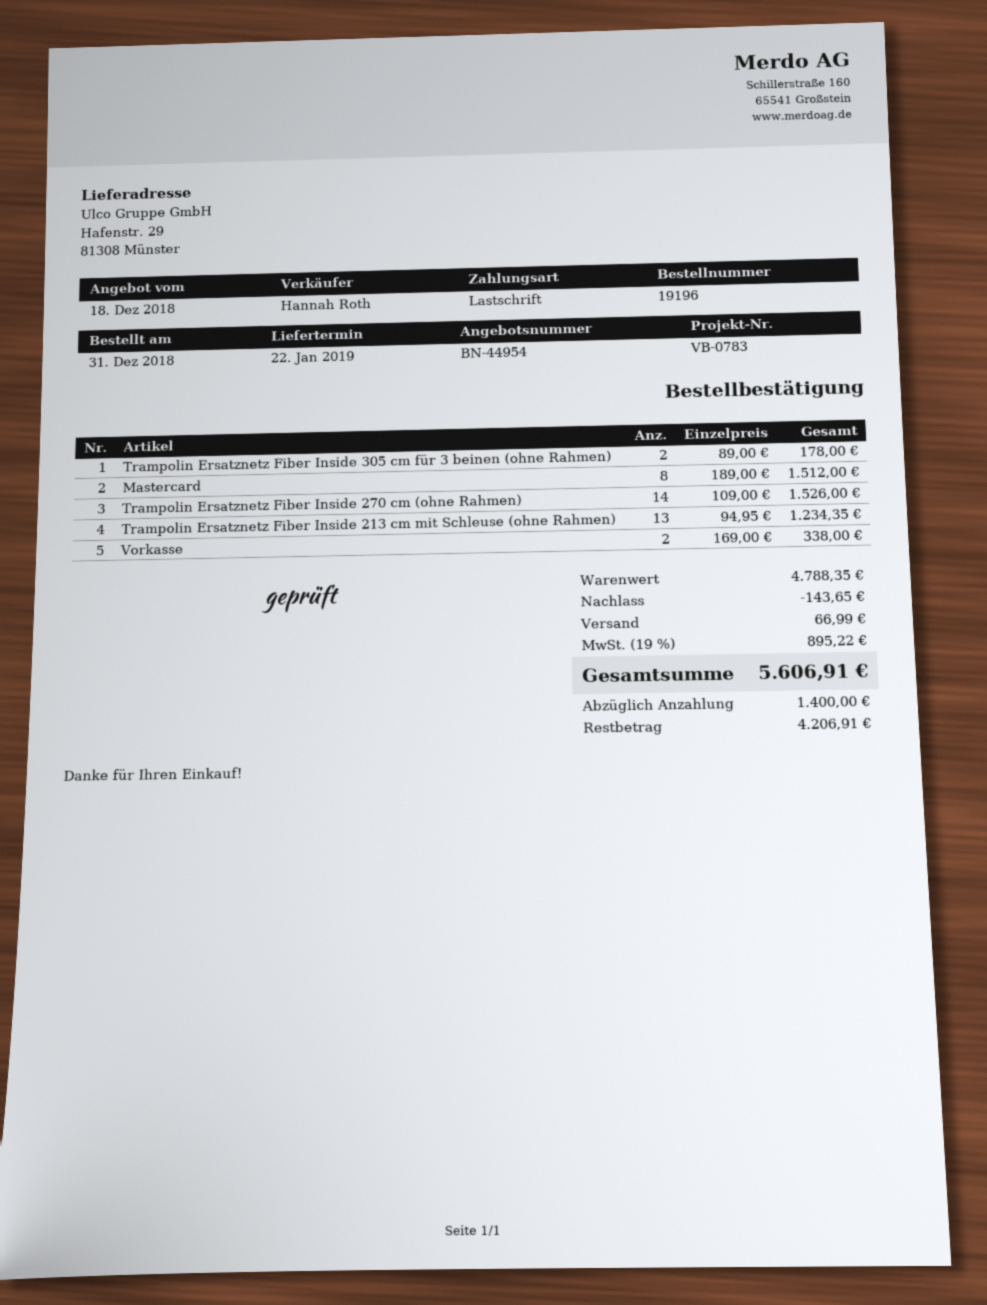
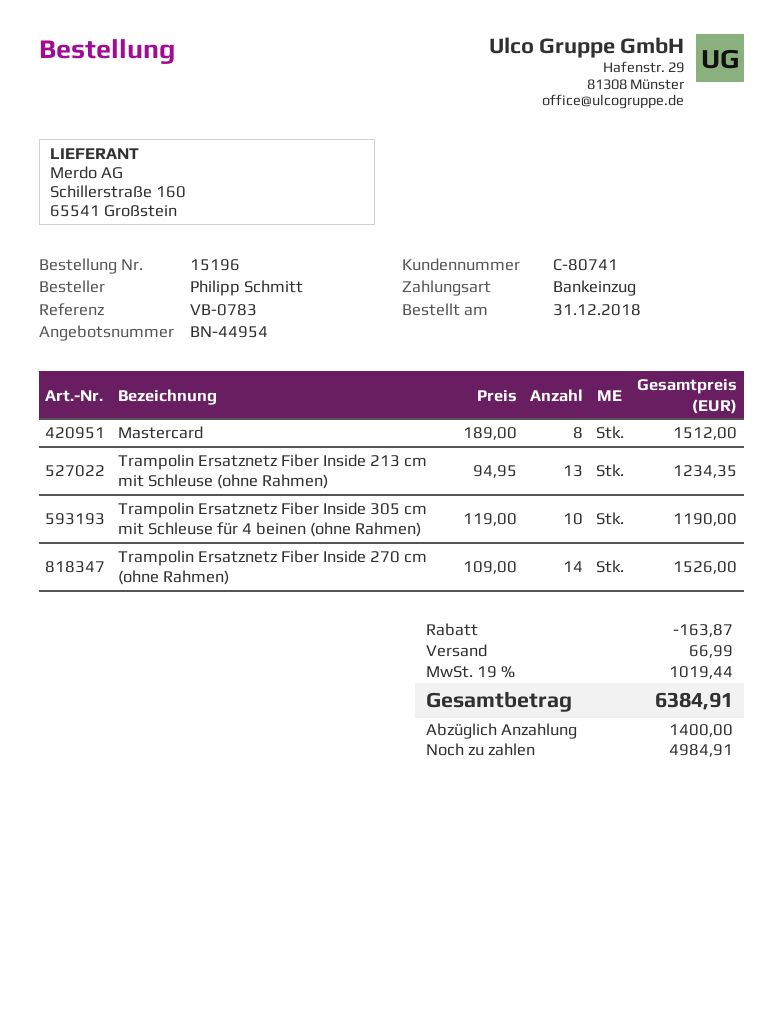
order number: 19196 -> 15196
Trampolin Ersatznetz Fiber Inside 305 cm für 3 beinen (ohne Rahmen): 2 x 89.00 = 178.00 -> none
Vorkasse: 2 x 169.00 = 338.00 -> none
Trampolin Ersatznetz Fiber Inside 305 cm mit Schleuse für 4 beinen (ohne Rahmen): none -> 10 x 119.00 = 1190.00
discount: 143.65 -> 163.87
tax: 19% = 895.22 -> 19% = 1019.44
total: 5606.91 -> 6384.91
balance: 4206.91 -> 4984.91

